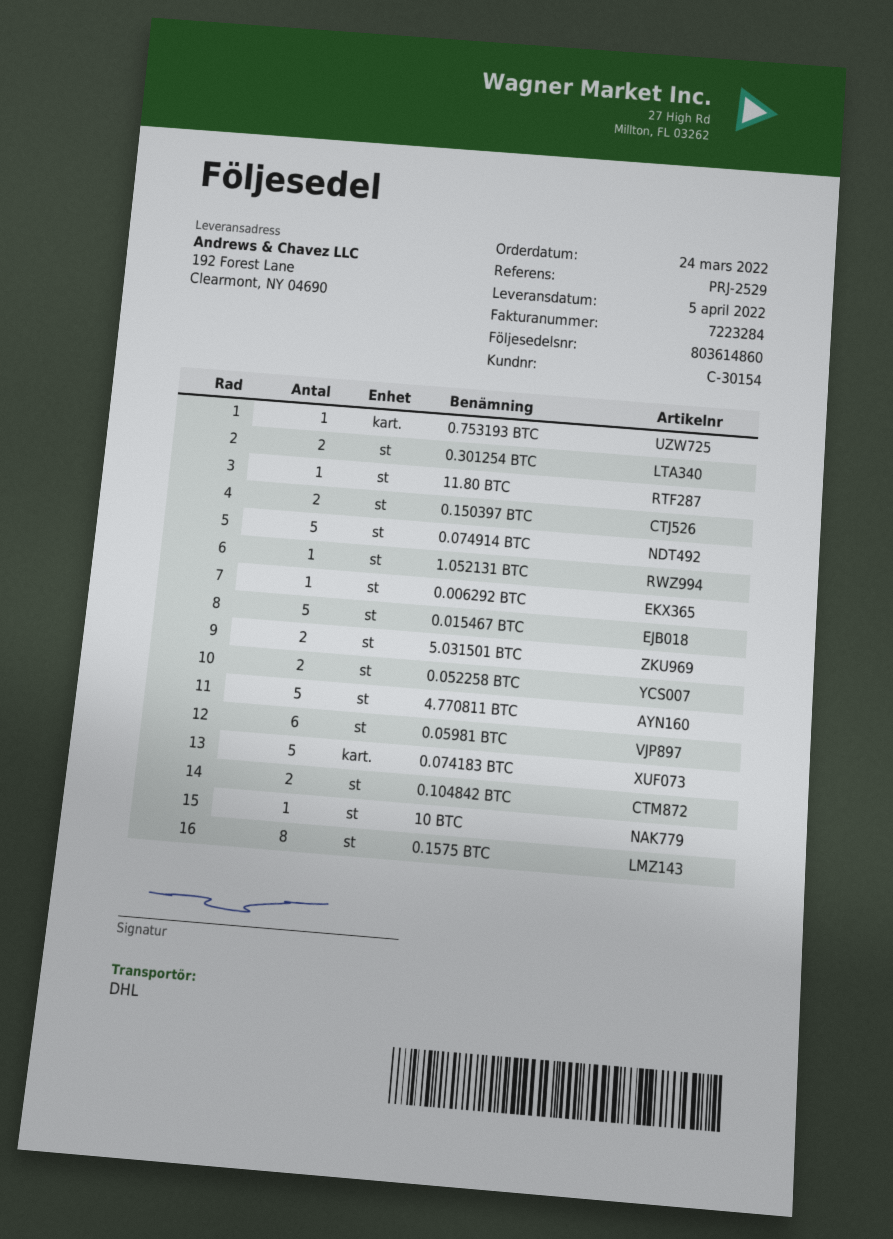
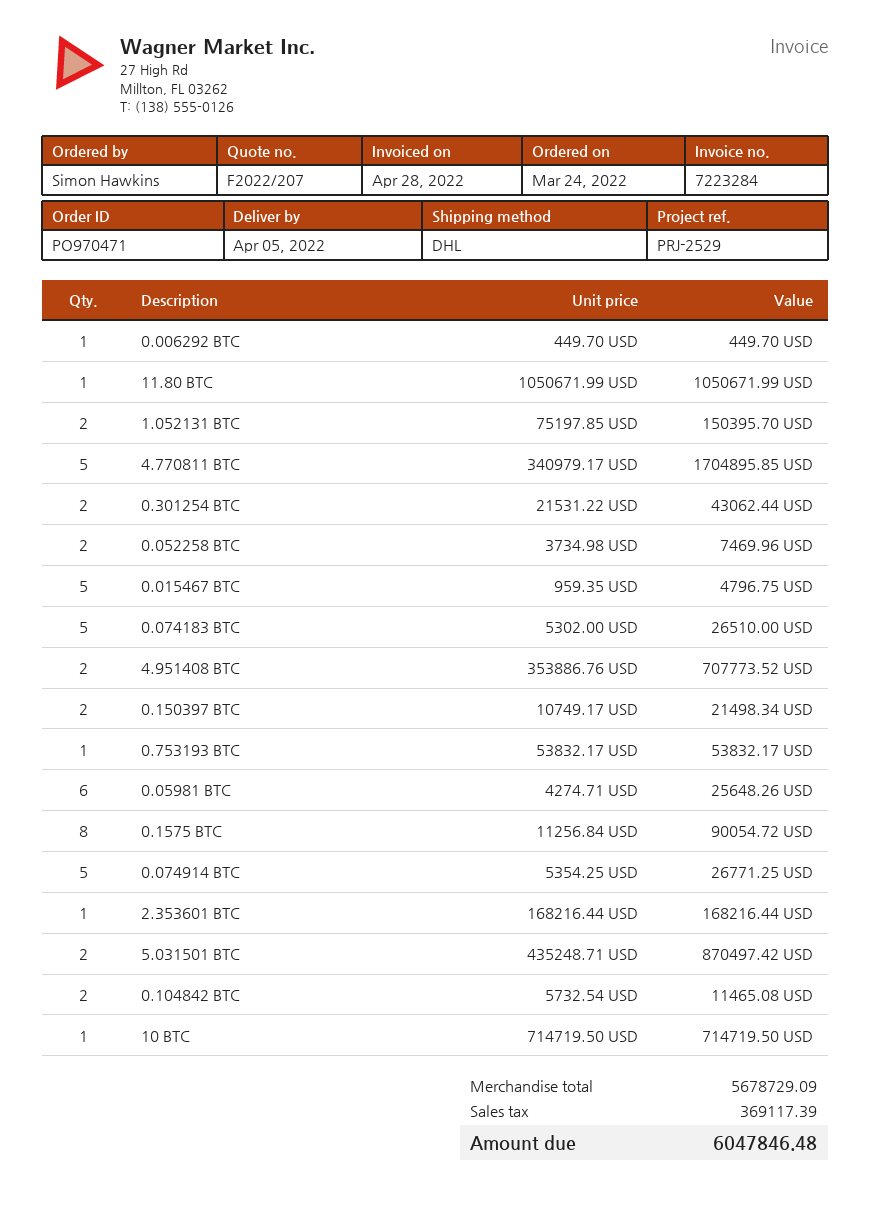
1.052131 BTC: 1 -> 2
4.951408 BTC: none -> 2
2.353601 BTC: none -> 1

